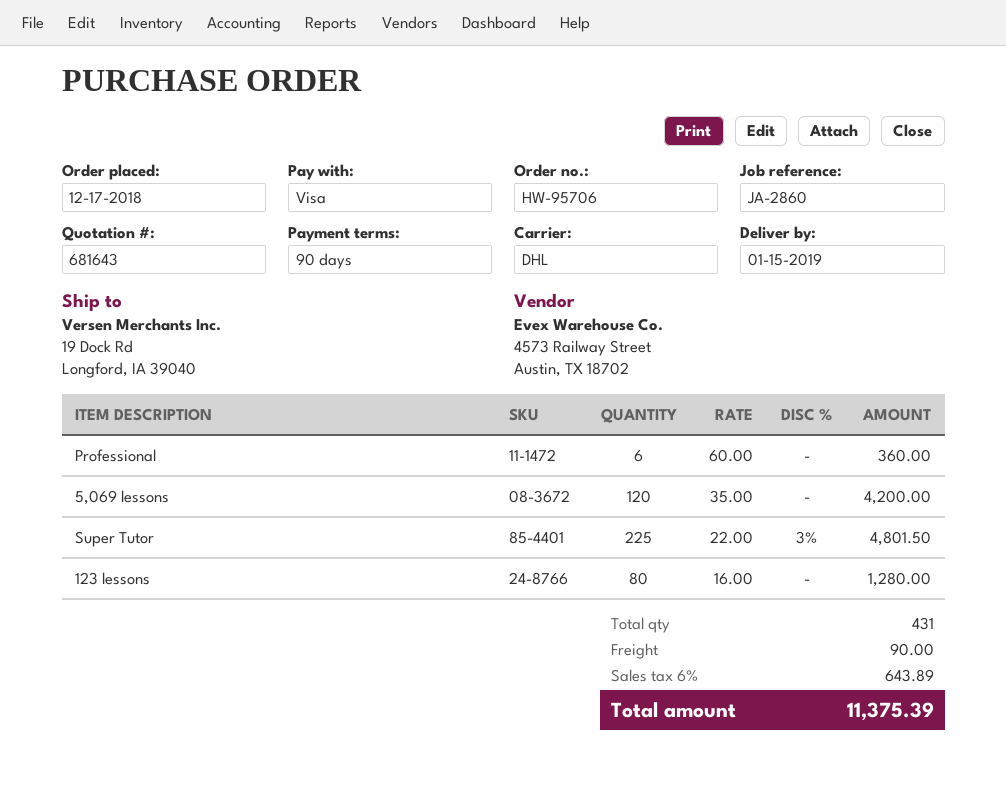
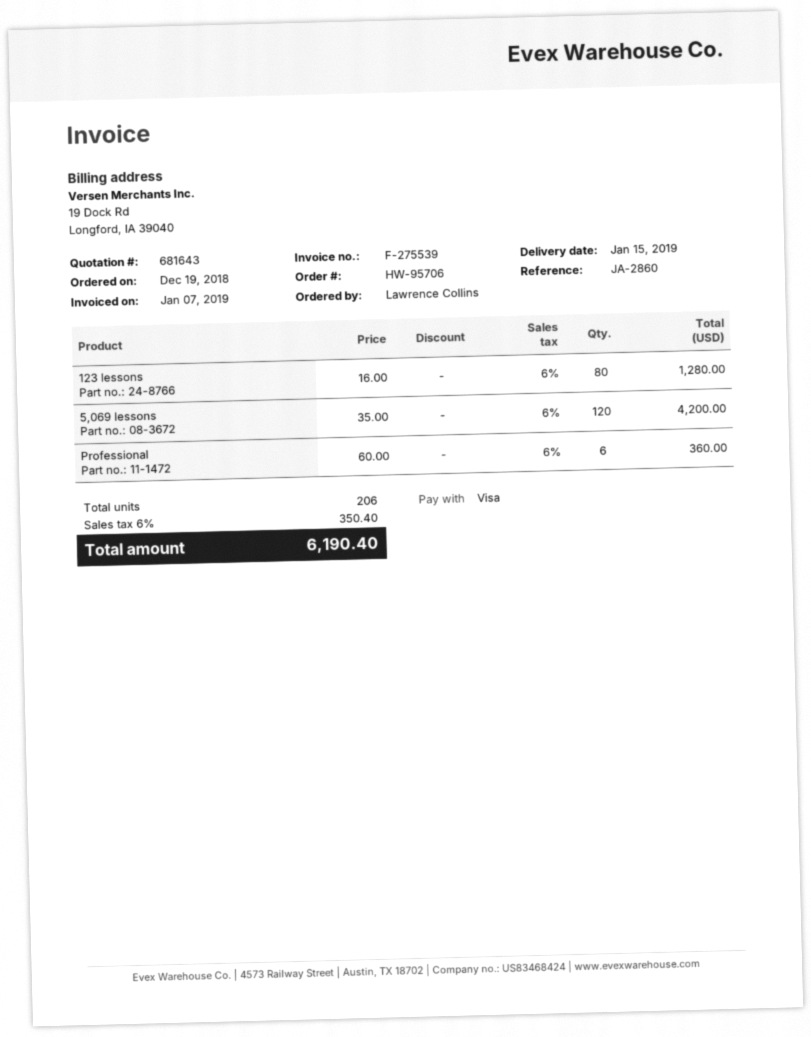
order date: 2018-12-17 -> 2018-12-19
Super Tutor: 225 x 22.00 - 3% = 4801.50 -> none
total quantity: 431 -> 206
shipping: 90.00 -> none
tax: 6% = 643.89 -> 6% = 350.40
total: 11375.39 -> 6190.40

